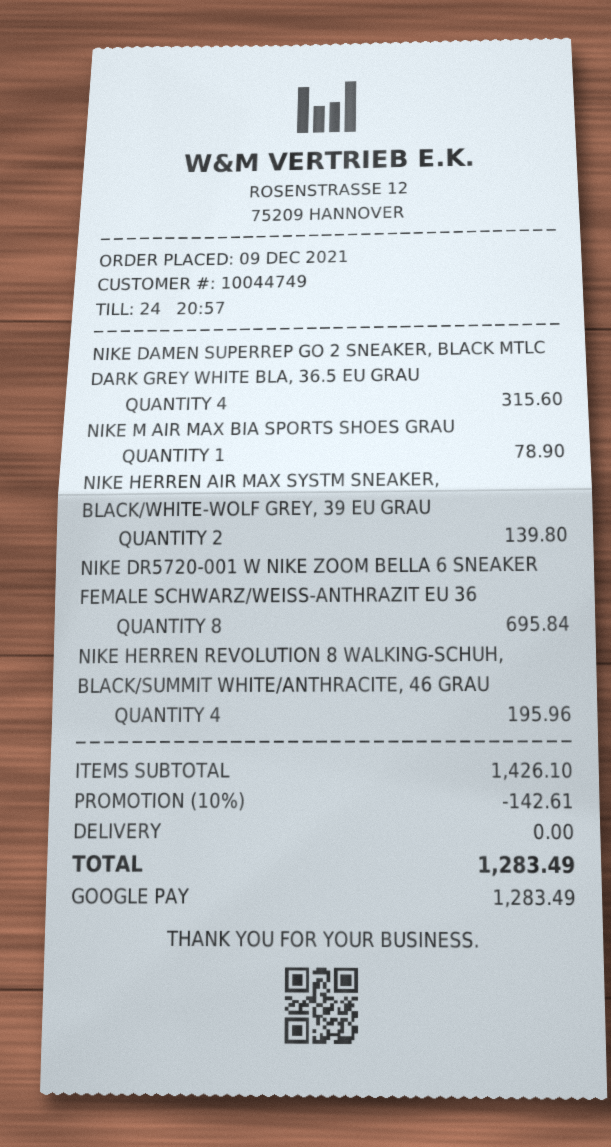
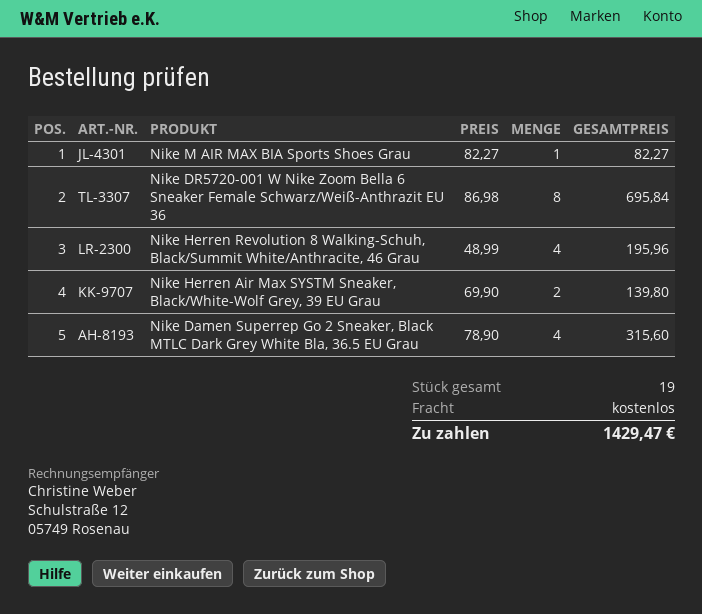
NIKE M AIR MAX BIA SPORTS SHOES GRAU: 1 for 78.90 -> 1 for 82.27
discount: 10% = 142.61 -> none
total: 1283.49 -> 1429.47

